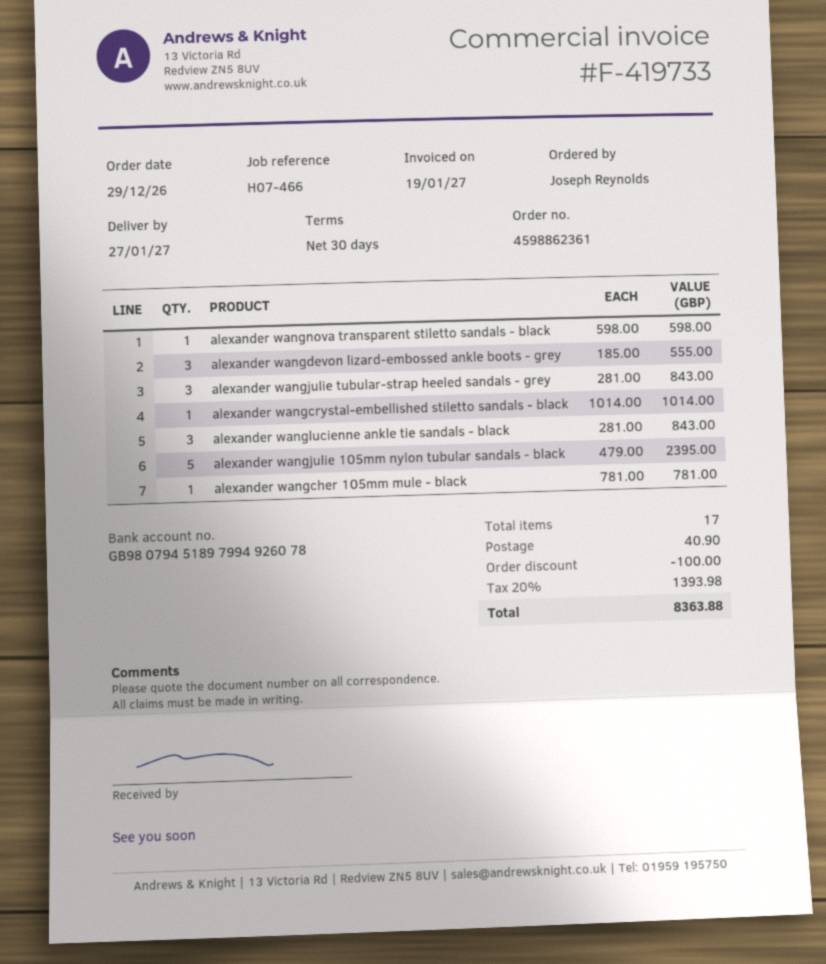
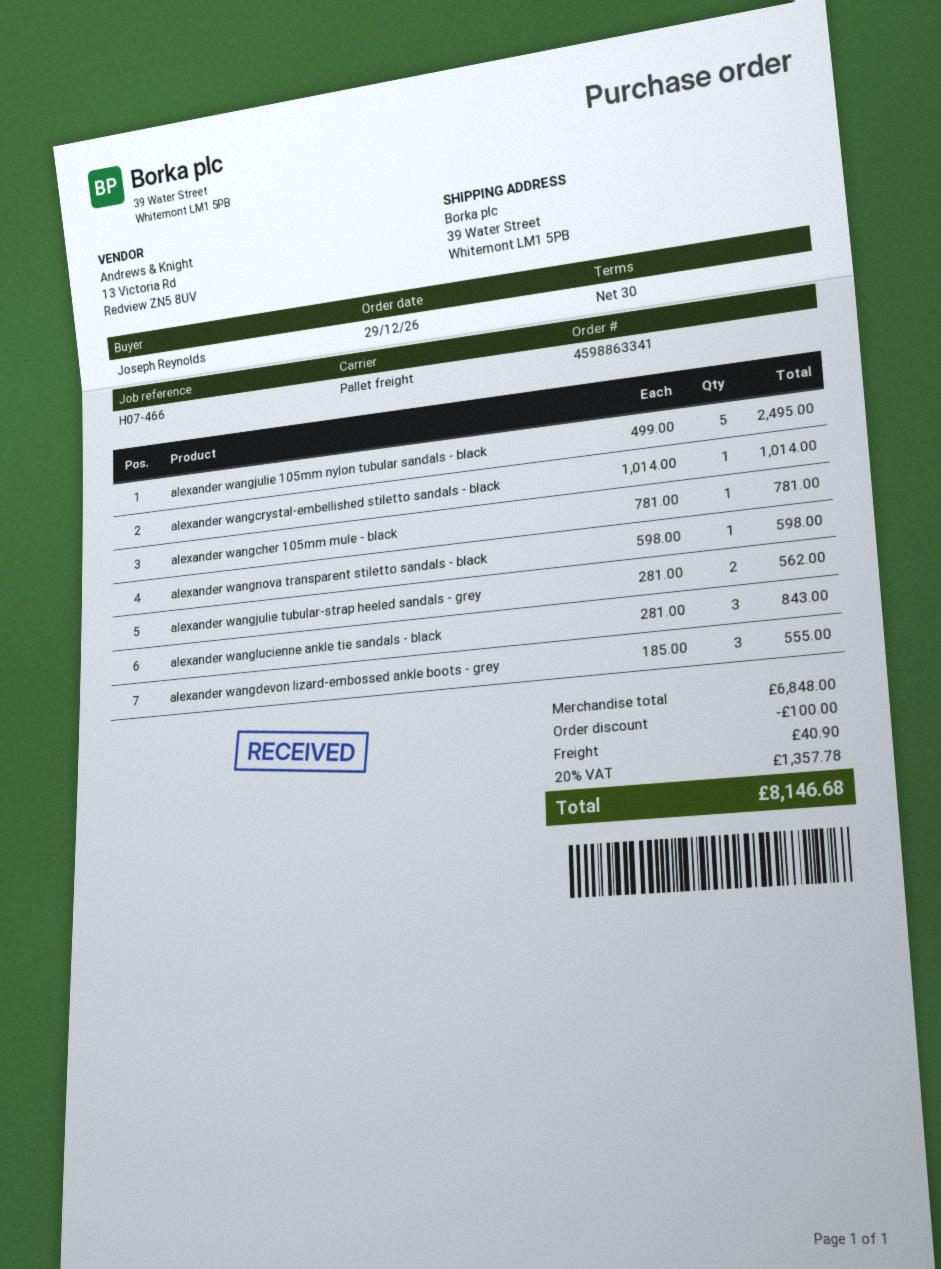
order number: 4598862361 -> 4598863341
alexander wangjulie tubular-strap heeled sandals - grey: 3 x 281.00 = 843.00 -> 2 x 281.00 = 562.00
alexander wangjulie 105mm nylon tubular sandals - black: 5 x 479.00 = 2395.00 -> 5 x 499.00 = 2495.00
tax: 20% = 1393.98 -> 20% = 1357.78
total: 8363.88 -> 8146.68

